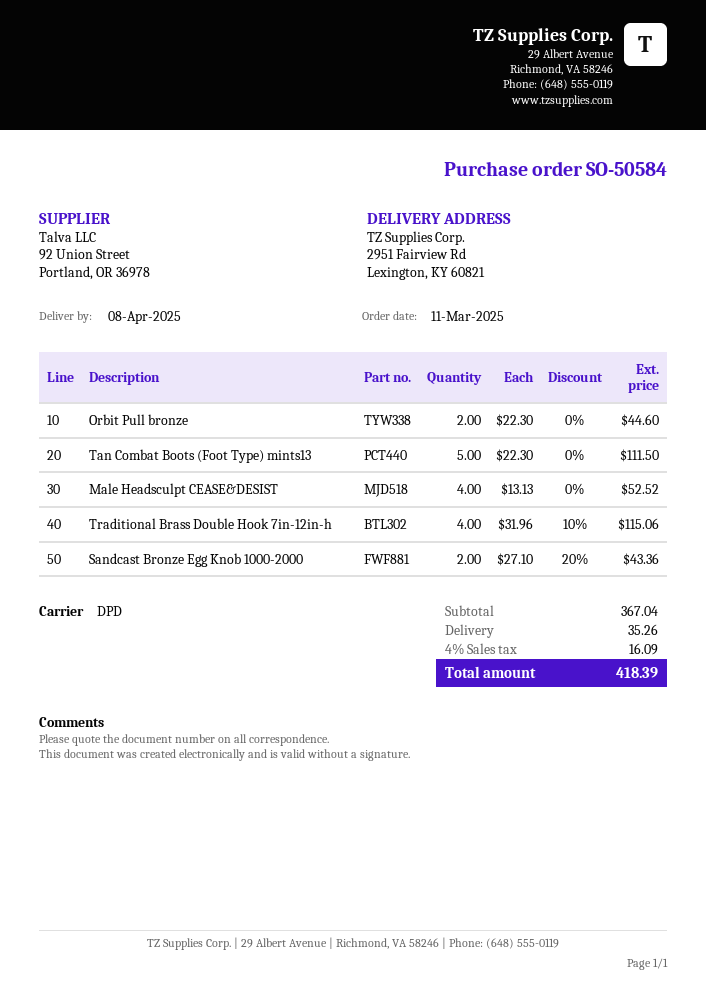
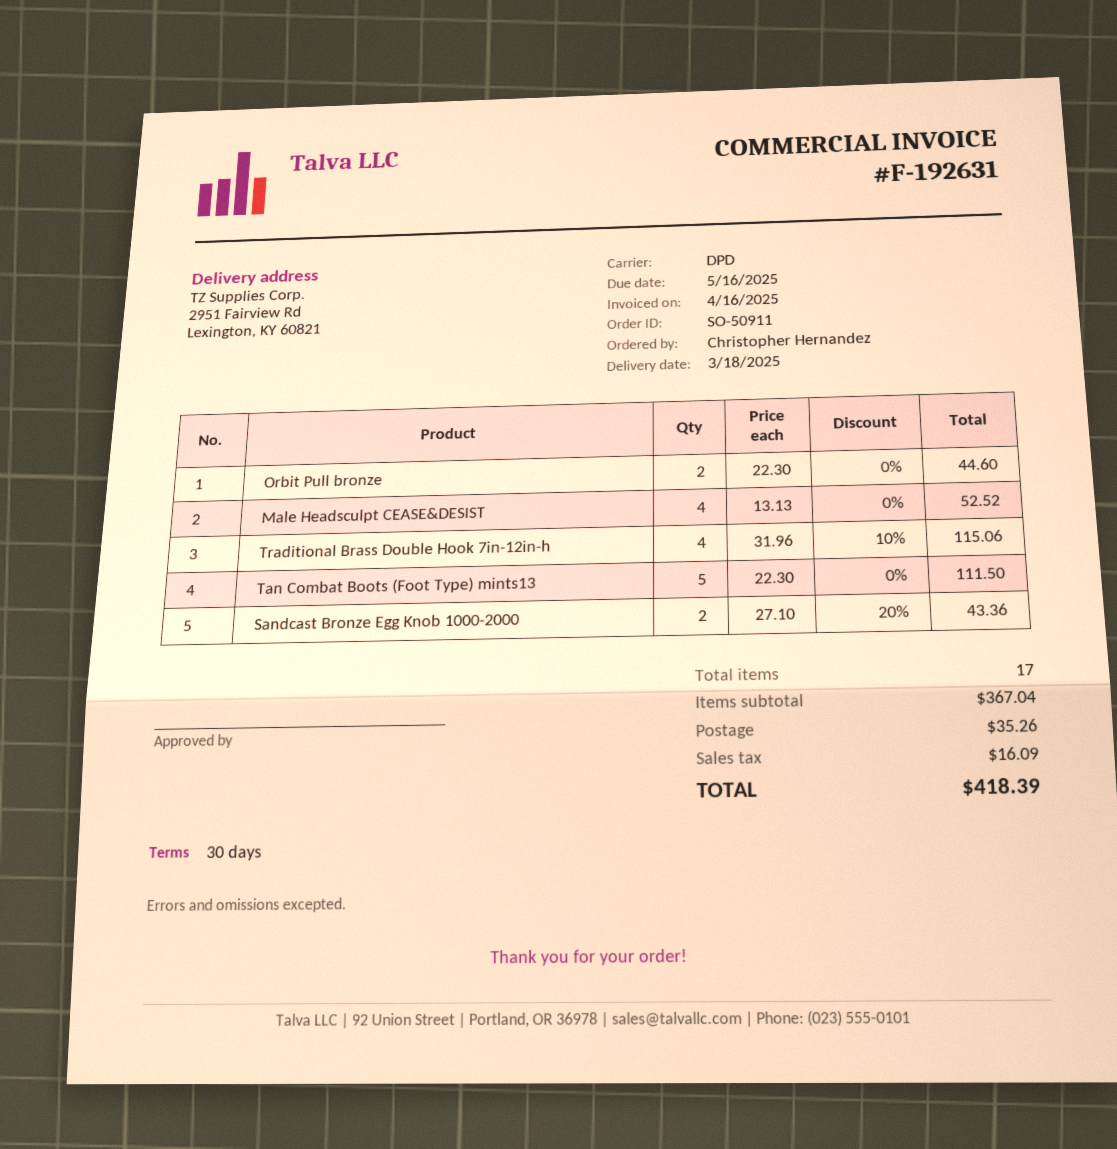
order number: SO-50584 -> SO-50911
delivery date: 2025-04-08 -> 2025-03-18

